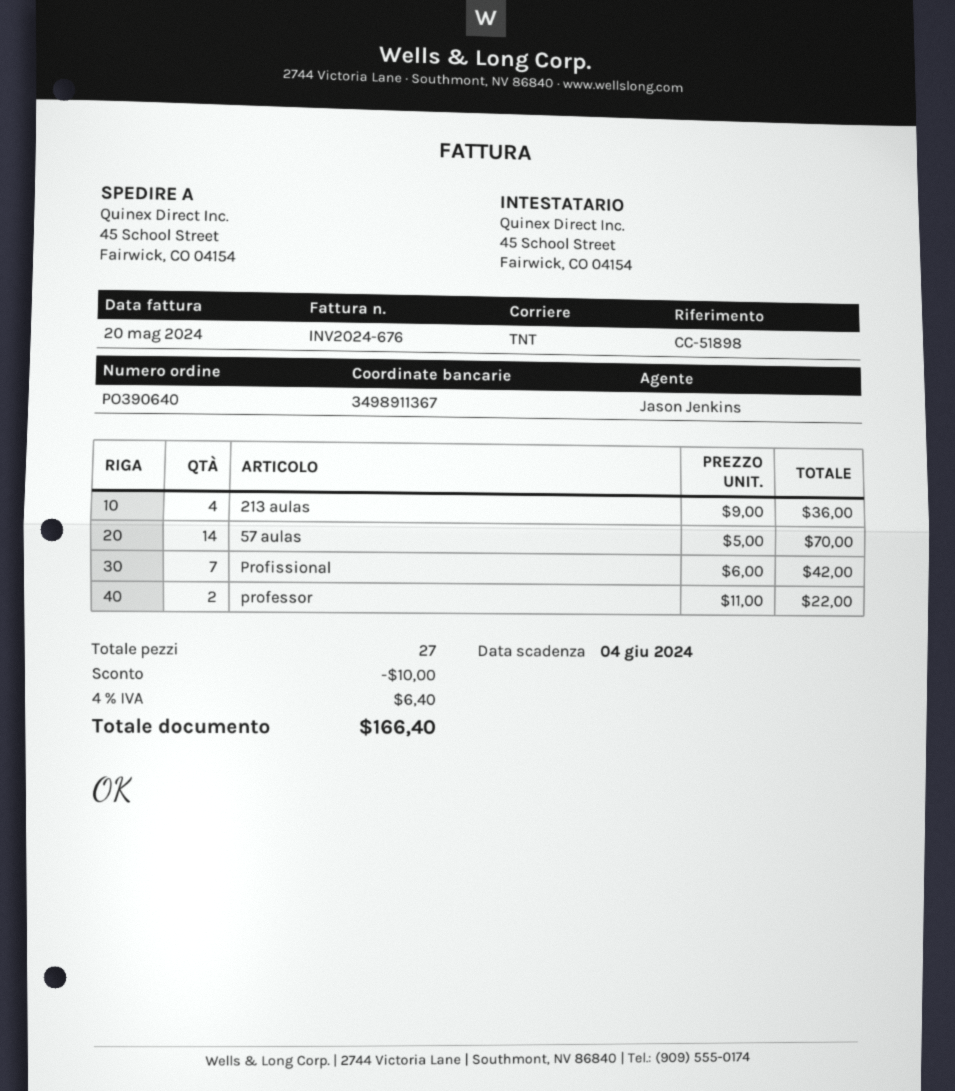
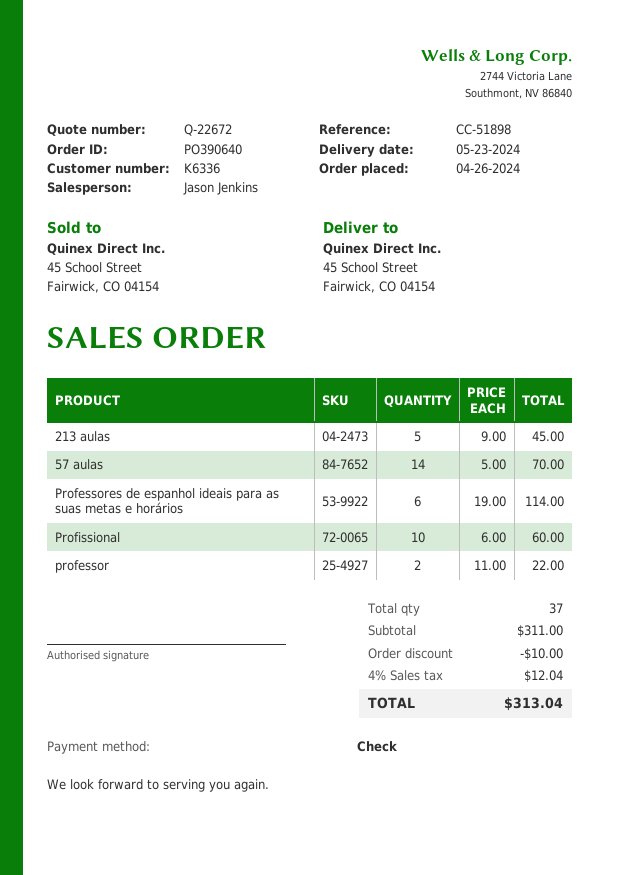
213 aulas: 4 x 9.00 = 36.00 -> 5 x 9.00 = 45.00
Profissional: 7 x 6.00 = 42.00 -> 10 x 6.00 = 60.00
Professores de espanhol ideais para as suas metas e horários: none -> 6 x 19.00 = 114.00
total quantity: 27 -> 37
tax: 4% = 6.40 -> 4% = 12.04
total: 166.40 -> 313.04

